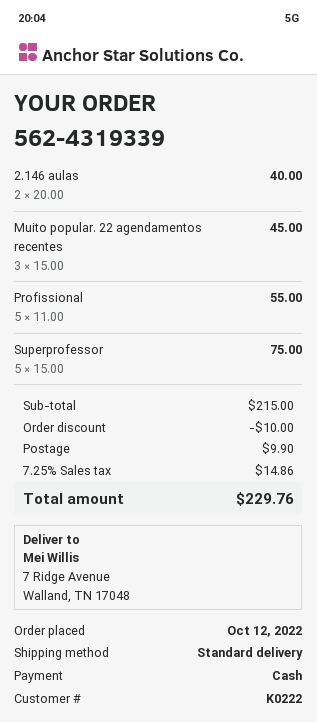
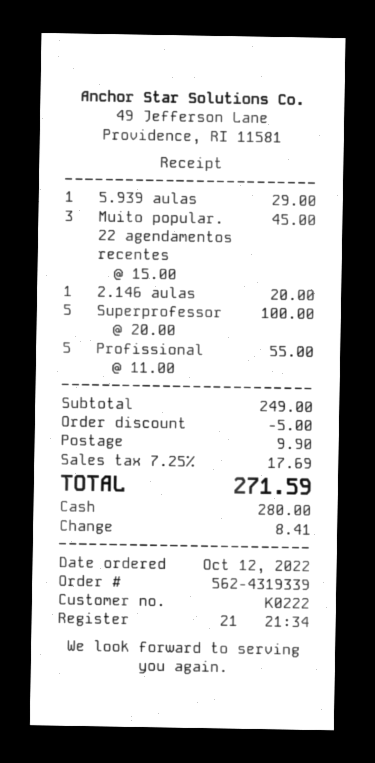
2.146 aulas: 2 x 20.00 = 40.00 -> 1 x 20.00 = 20.00
Superprofessor: 5 x 15.00 = 75.00 -> 5 x 20.00 = 100.00
5.939 aulas: none -> 1 x 29.00 = 29.00
subtotal: 215.00 -> 249.00
discount: 10.00 -> 5.00
tax: 7.25% = 14.86 -> 7.25% = 17.69
total: 229.76 -> 271.59

